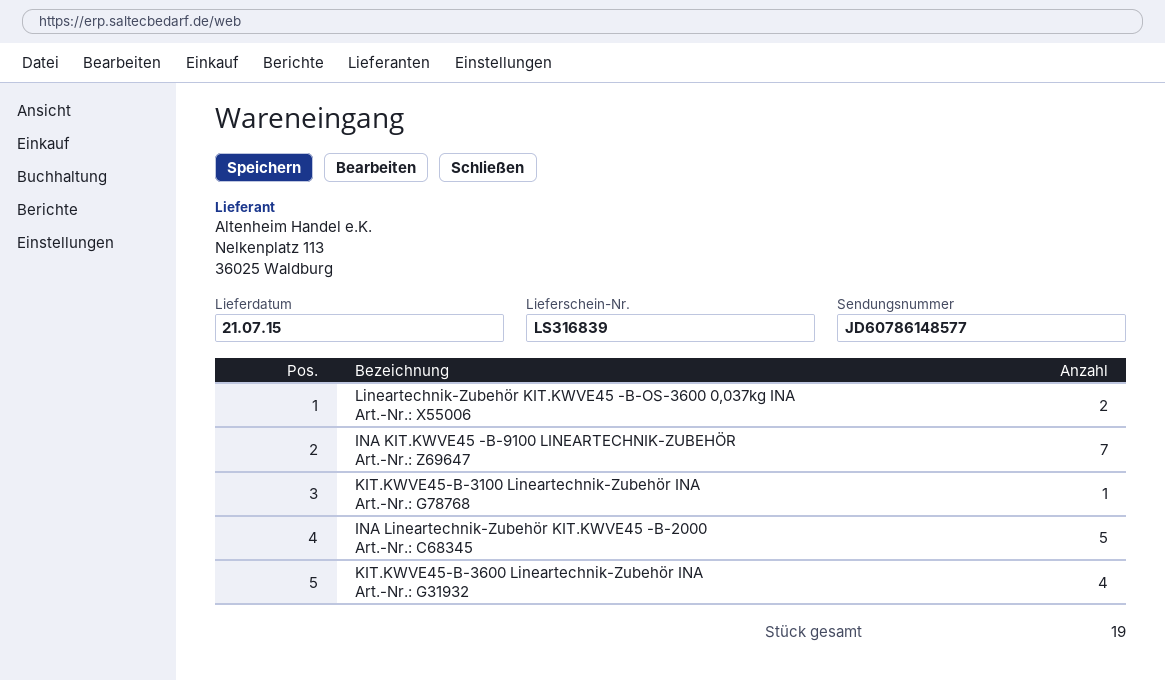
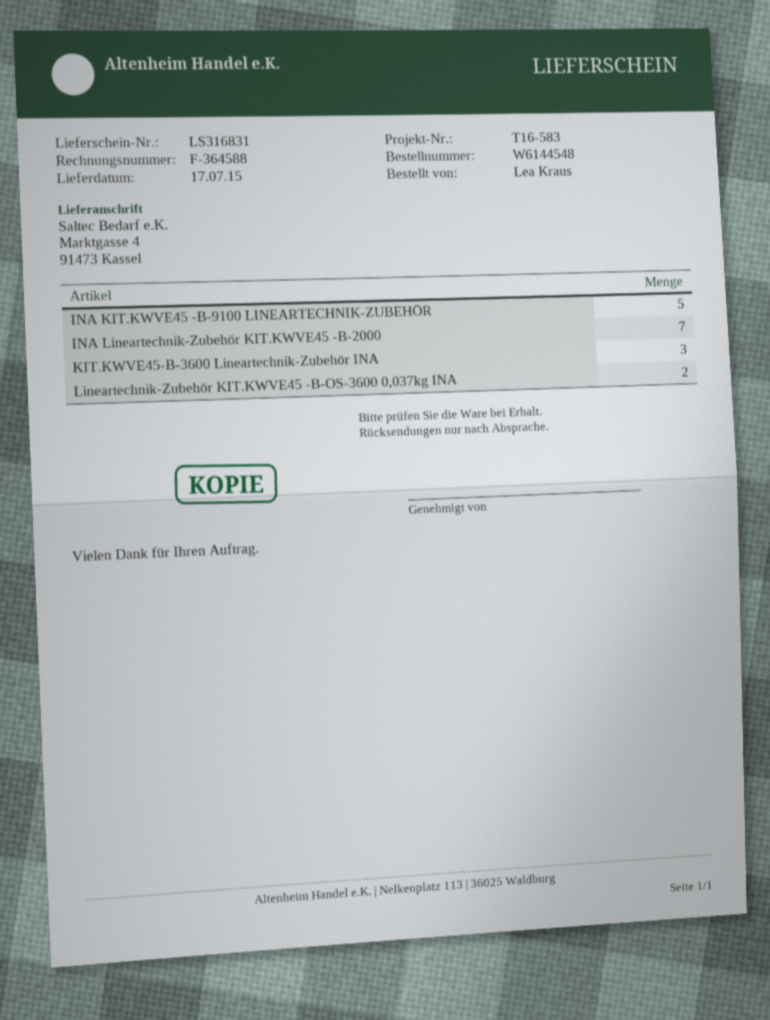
delivery note number: LS316839 -> LS316831
delivery date: 2015-07-21 -> 2015-07-17
INA KIT.KWVE45 -B-9100 LINEARTECHNIK-ZUBEHÖR: 7 -> 5
KIT.KWVE45-B-3100 Lineartechnik-Zubehör INA: 1 -> none
INA Lineartechnik-Zubehör KIT.KWVE45 -B-2000: 5 -> 7
KIT.KWVE45-B-3600 Lineartechnik-Zubehör INA: 4 -> 3

